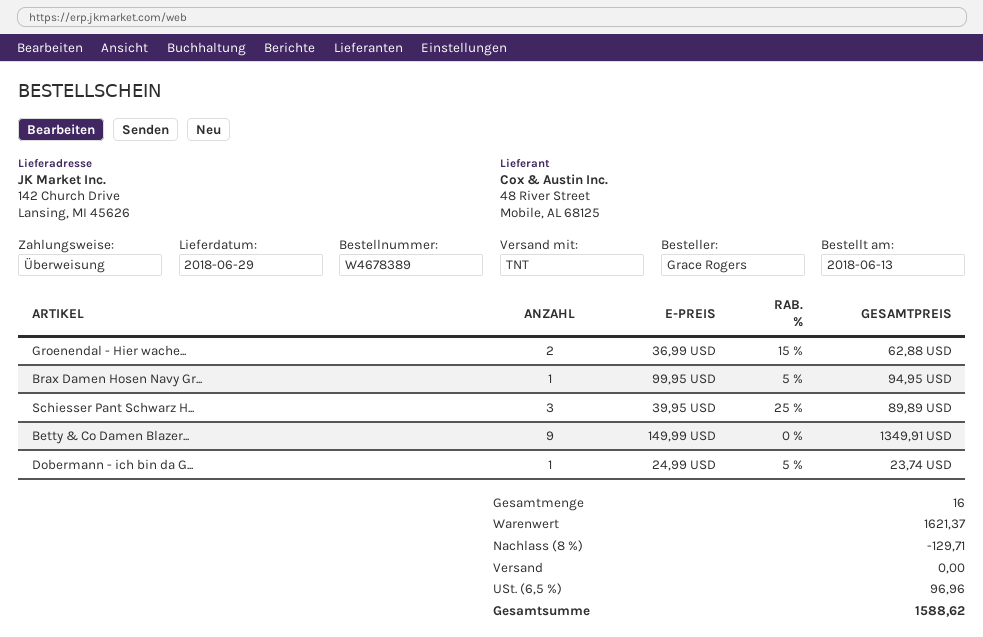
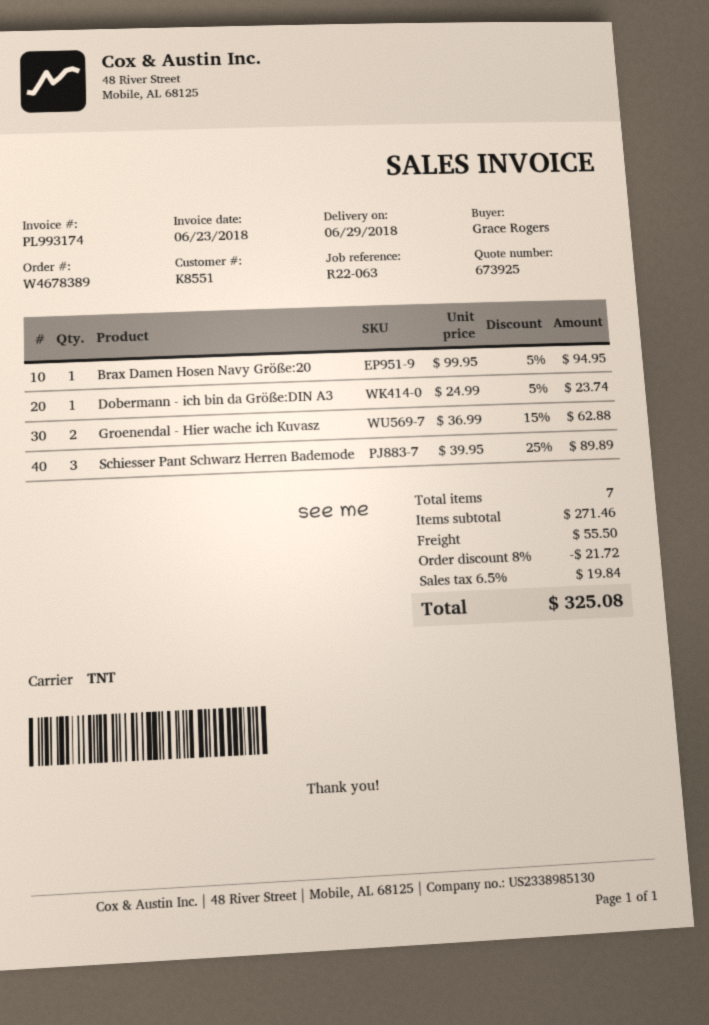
Betty & Co Damen Blazer...: 9 x 149.99 = 1349.91 -> none
total quantity: 16 -> 7
subtotal: 1621.37 -> 271.46
discount: 8% = 129.71 -> 8% = 21.72
shipping: 0.00 -> 55.50
tax: 6.5% = 96.96 -> 6.5% = 19.84
total: 1588.62 -> 325.08

